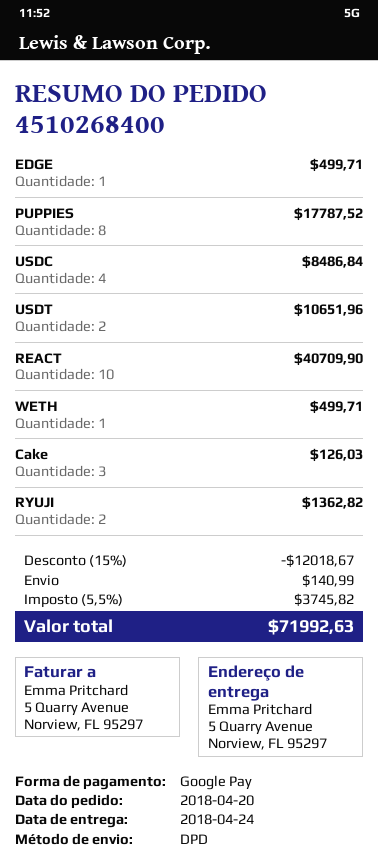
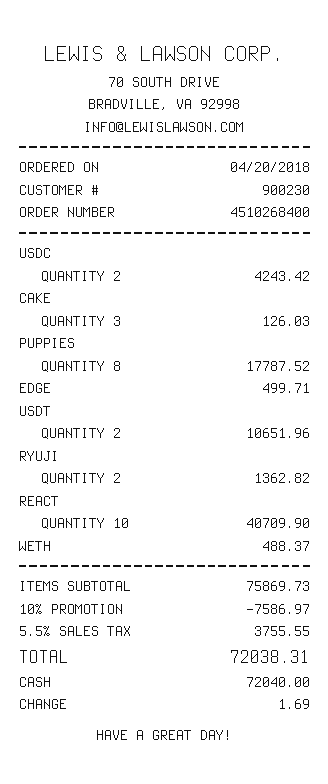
payment method: Google Pay -> cash
USDC: 4 for 8486.84 -> 2 for 4243.42
WETH: 1 for 499.71 -> 1 for 488.37
discount: 15% = 12018.67 -> 10% = 7586.97
shipping: 140.99 -> none
tax: 5.5% = 3745.82 -> 5.5% = 3755.55
total: 71992.63 -> 72038.31

